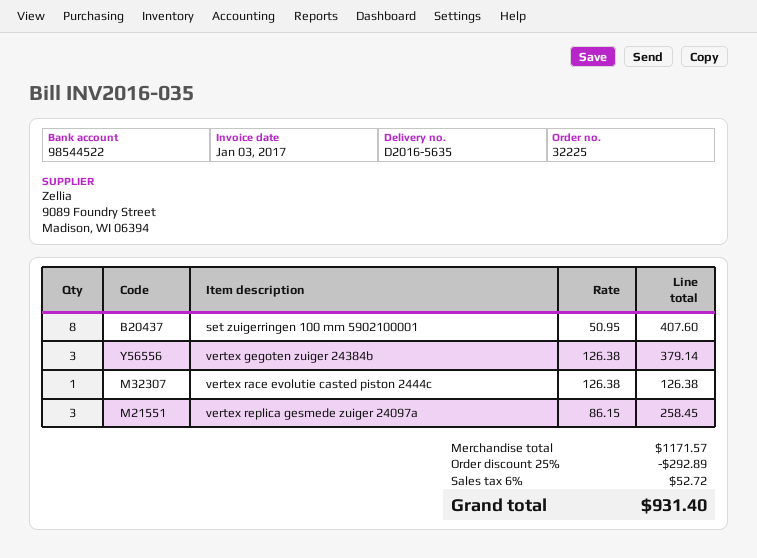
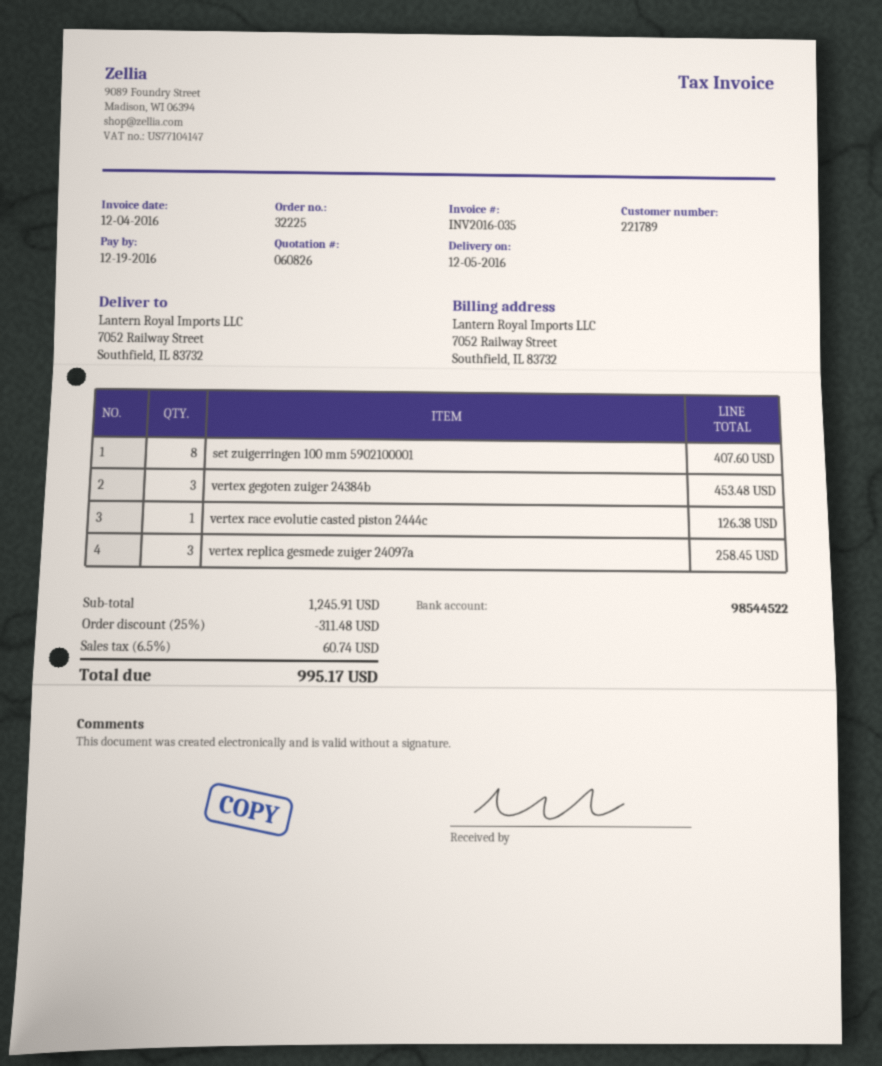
invoice date: 2017-01-03 -> 2016-12-04
vertex gegoten zuiger 24384b: 3 for 379.14 -> 3 for 453.48
subtotal: 1171.57 -> 1245.91
discount: 25% = 292.89 -> 25% = 311.48
tax: 6% = 52.72 -> 6.5% = 60.74
total: 931.40 -> 995.17

